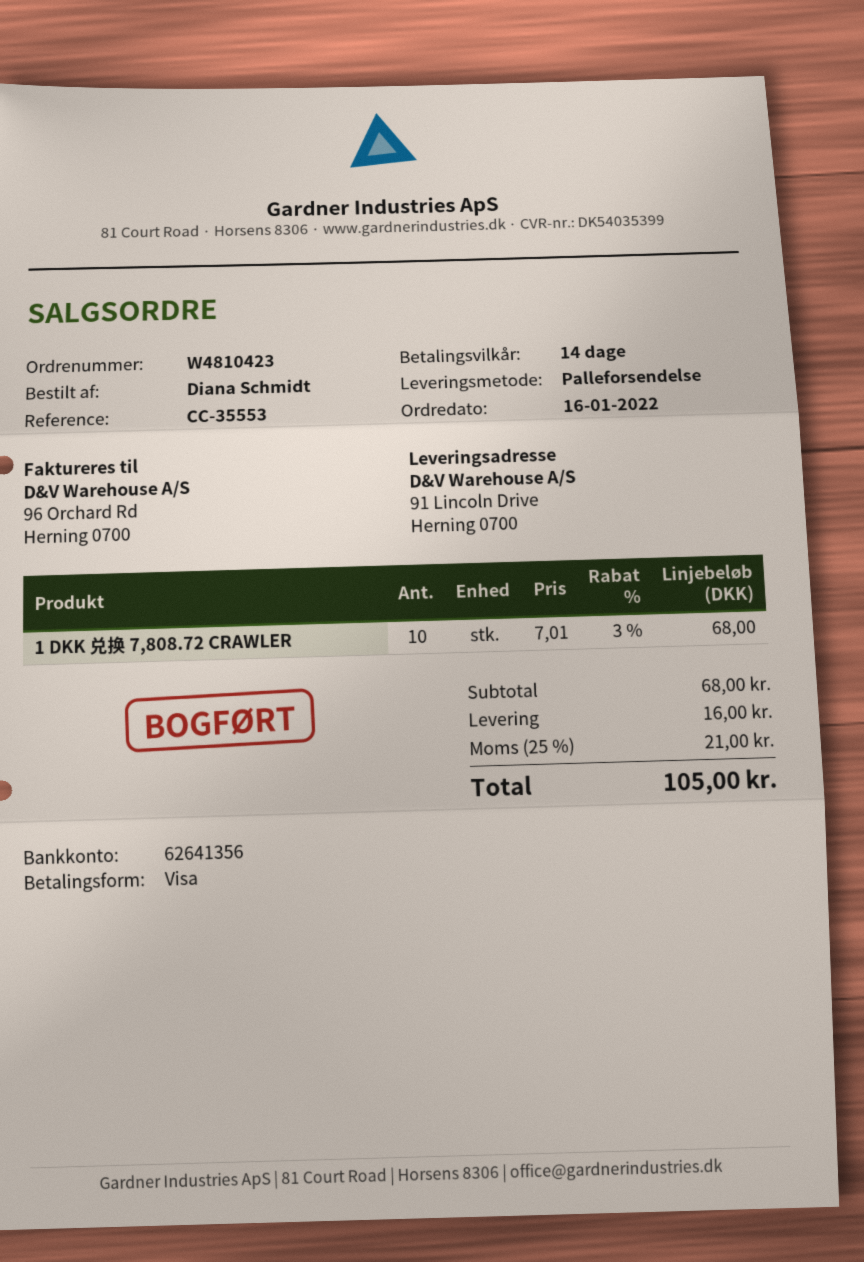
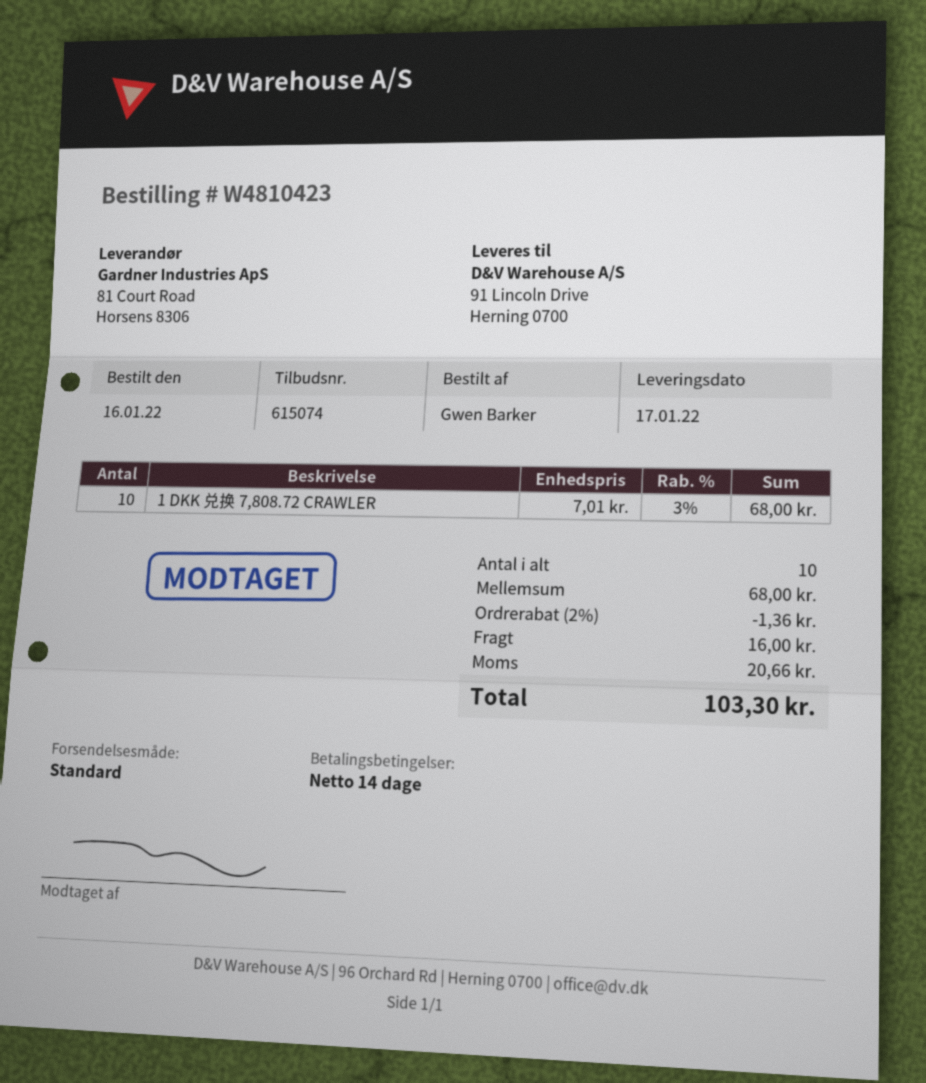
ordered by: Diana Schmidt -> Gwen Barker
shipping method: pallet freight -> standard
discount: none -> 2% = 1.36
tax: 21.00 -> 20.66
total: 105.00 -> 103.30

